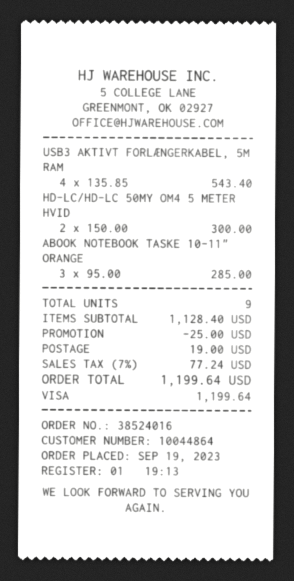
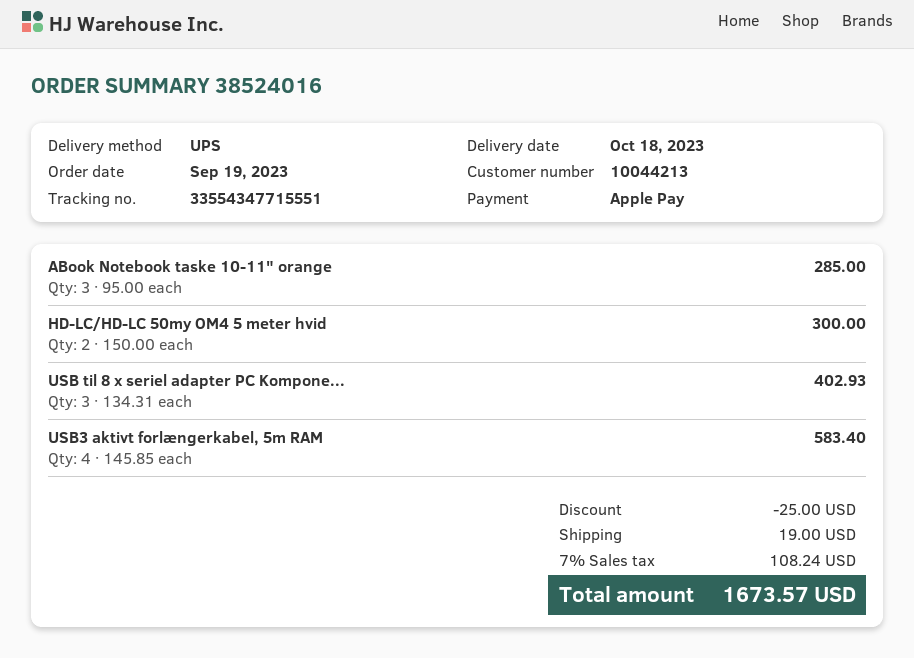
customer number: 10044864 -> 10044213
payment method: Visa -> Apple Pay
USB3 AKTIVT FORLÆNGERKABEL, 5M RAM: 4 x 135.85 = 543.40 -> 4 x 145.85 = 583.40
USB til 8 x seriel adapter PC Kompone...: none -> 3 x 134.31 = 402.93
tax: 7% = 77.24 -> 7% = 108.24
total: 1199.64 -> 1673.57

